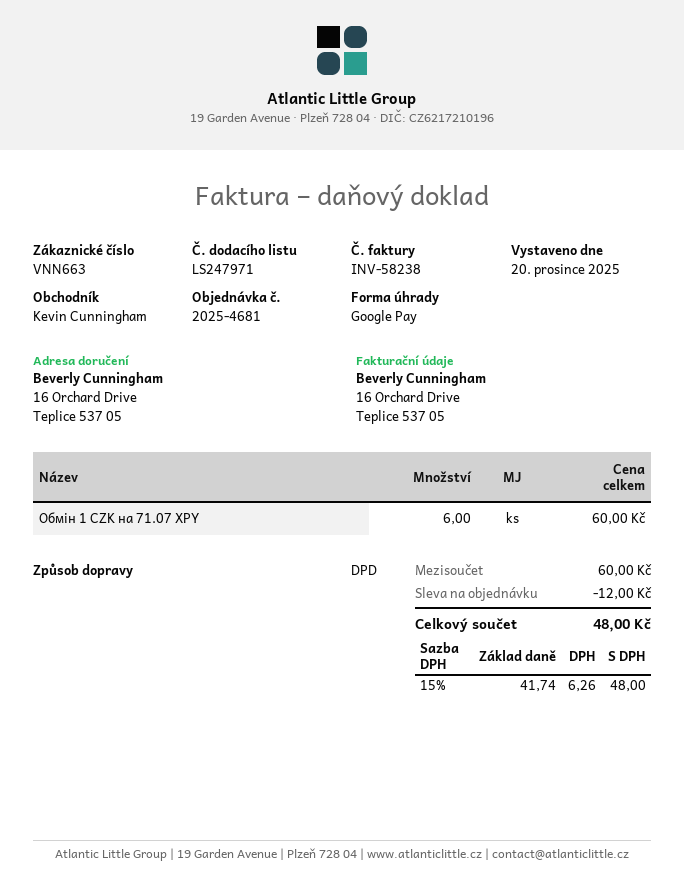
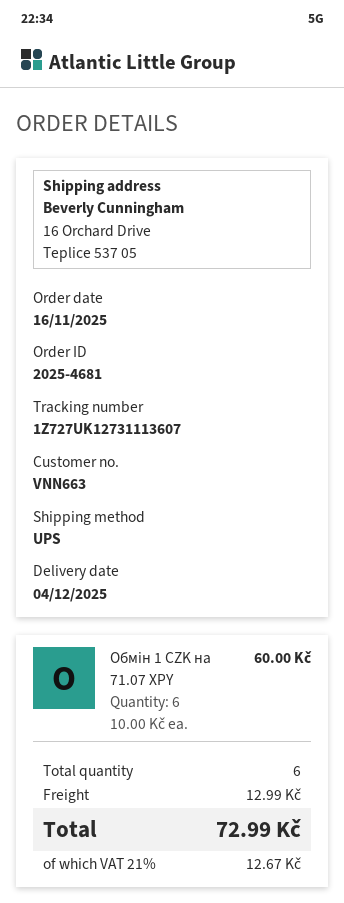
shipping method: DPD -> UPS
discount: 12.00 -> none
shipping: none -> 12.99
tax: 15% = 6.26 -> 21% = 12.67
total: 48.00 -> 72.99

